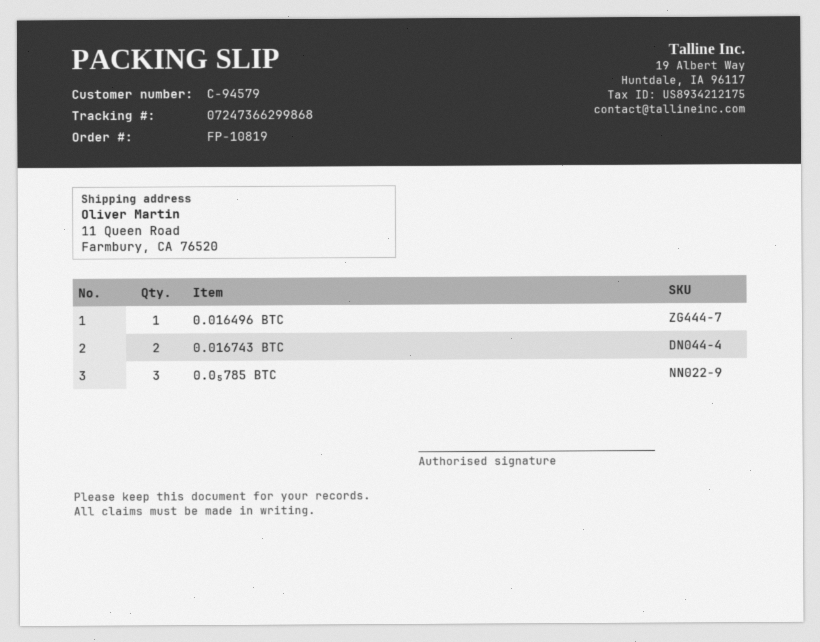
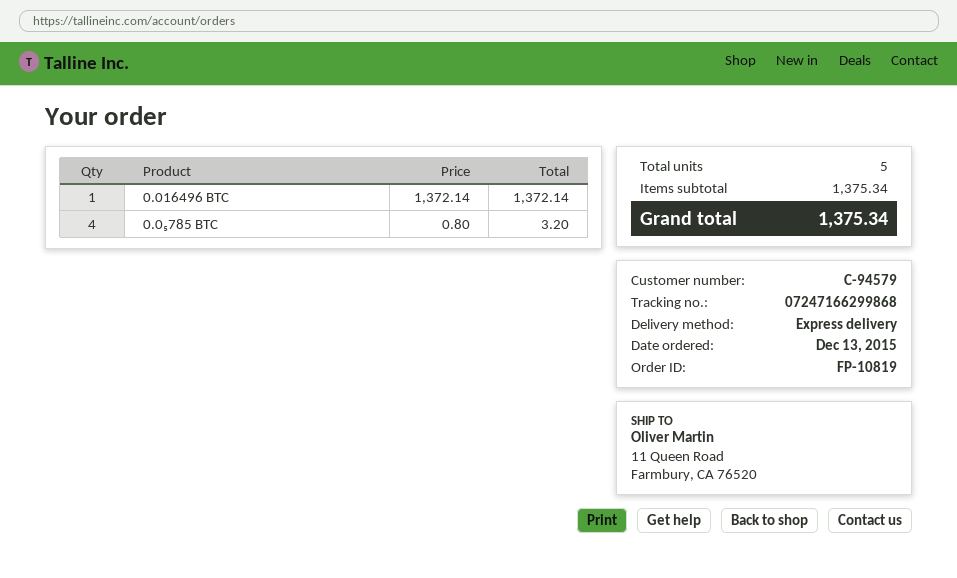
tracking number: 07247366299868 -> 07247166299868
0.016743 BTC: 2 -> none
0.0₅785 BTC: 3 -> 4

